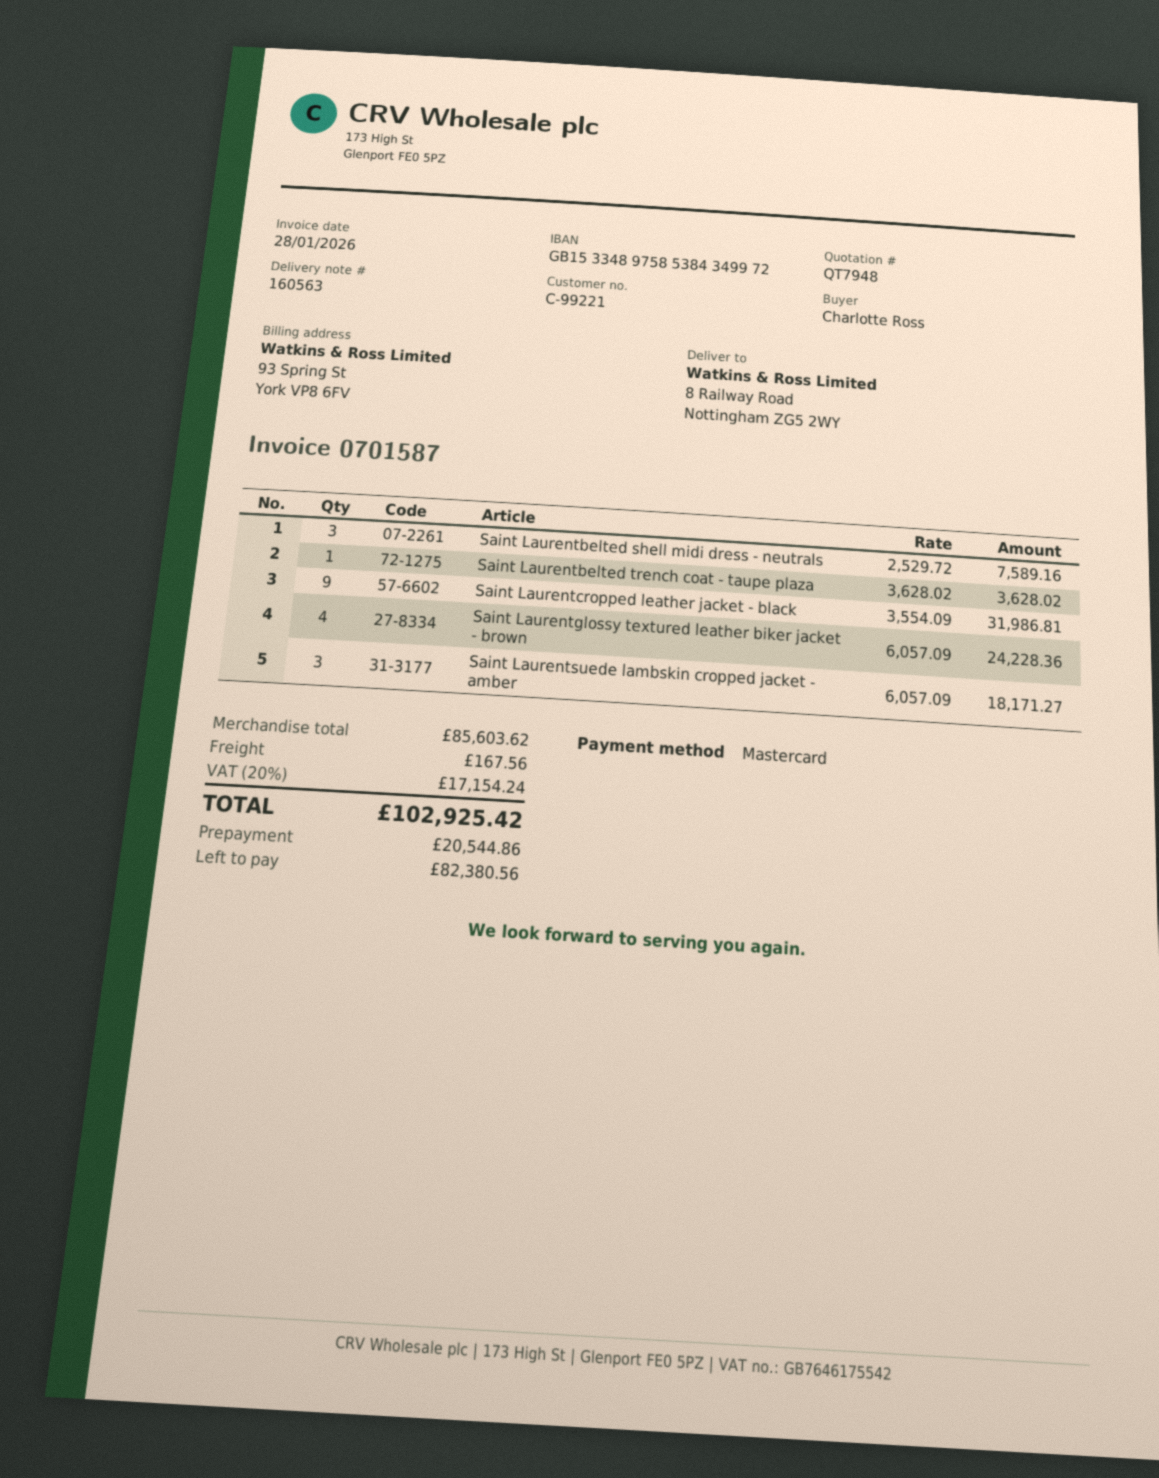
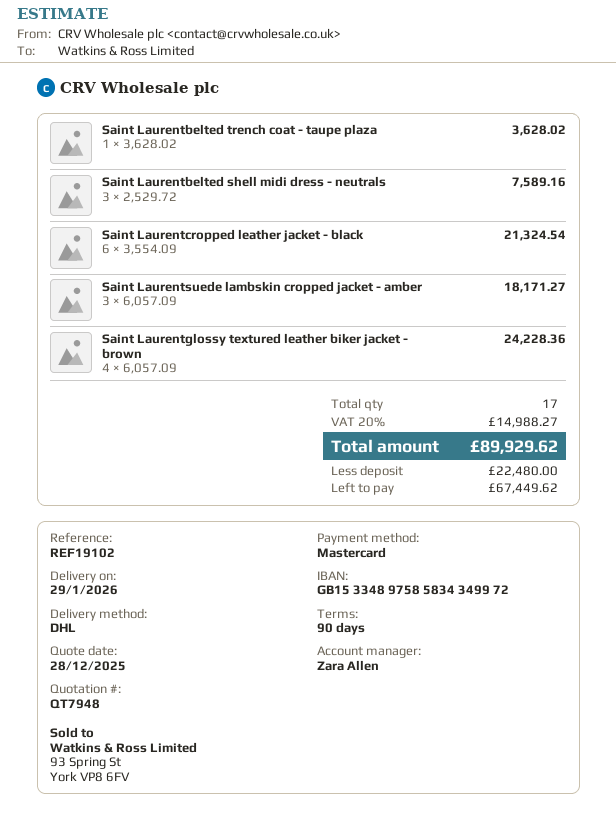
bank account: GB15334897585384349972 -> GB15334897585834349972
Saint Laurentcropped leather jacket - black: 9 x 3554.09 = 31986.81 -> 6 x 3554.09 = 21324.54
shipping: 167.56 -> none
tax: 20% = 17154.24 -> 20% = 14988.27
total: 102925.42 -> 89929.62
deposit: 20544.86 -> 22480.00
balance: 82380.56 -> 67449.62

